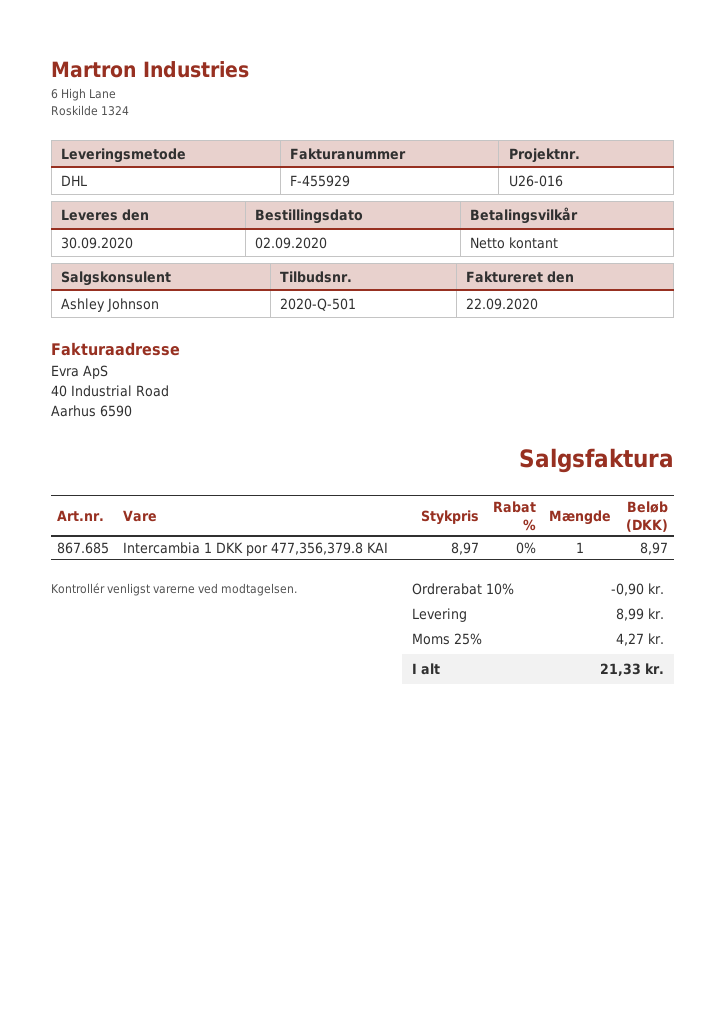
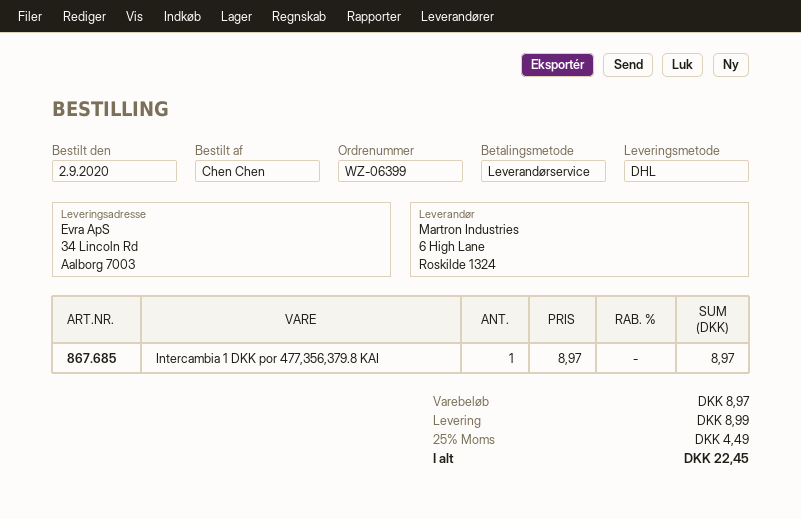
discount: 10% = 0.90 -> none
tax: 25% = 4.27 -> 25% = 4.49
total: 21.33 -> 22.45

